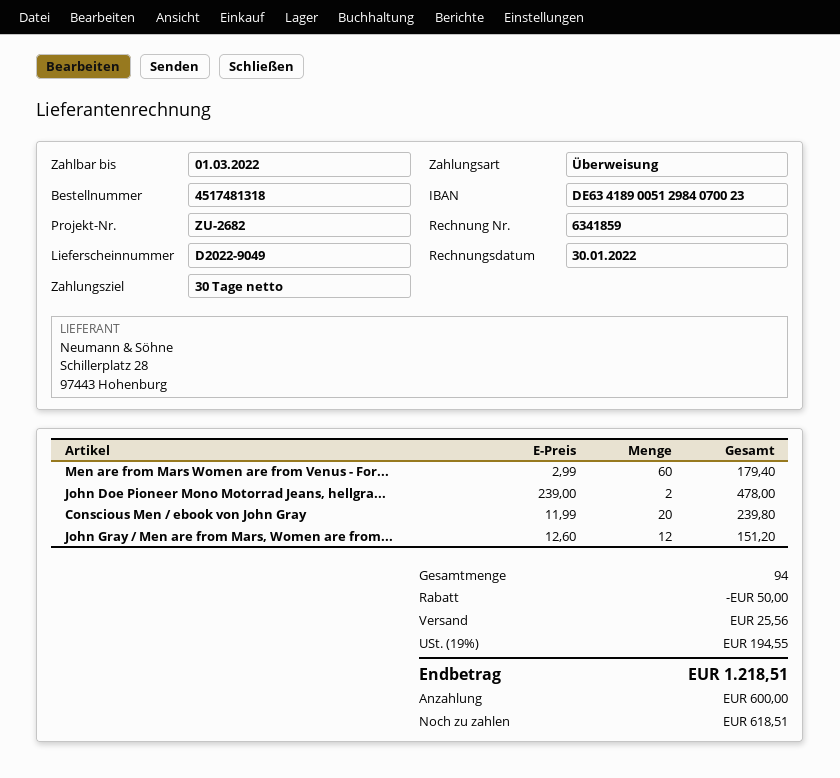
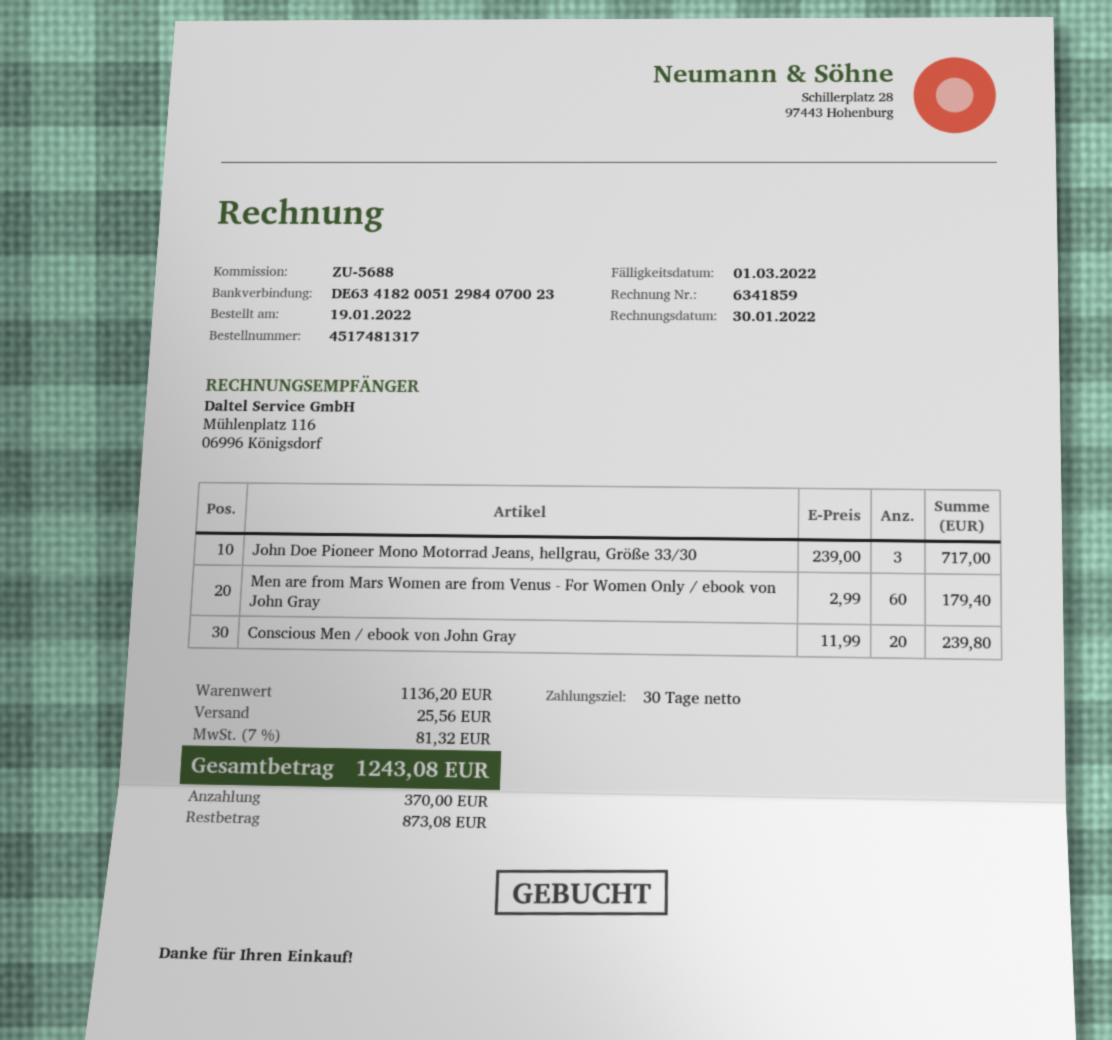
order number: 4517481318 -> 4517481317
reference: ZU-2682 -> ZU-5688
bank account: DE63418900512984070023 -> DE63418200512984070023
John Doe Pioneer Mono Motorrad Jeans, hellgra...: 2 x 239.00 = 478.00 -> 3 x 239.00 = 717.00
John Gray / Men are from Mars, Women are from...: 12 x 12.60 = 151.20 -> none
discount: 50.00 -> none
tax: 19% = 194.55 -> 7% = 81.32
total: 1218.51 -> 1243.08
deposit: 600.00 -> 370.00
balance: 618.51 -> 873.08

